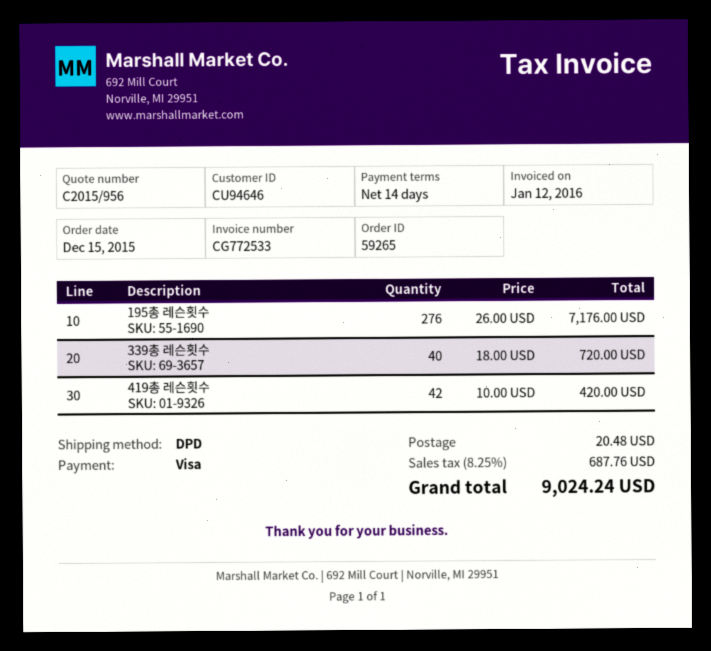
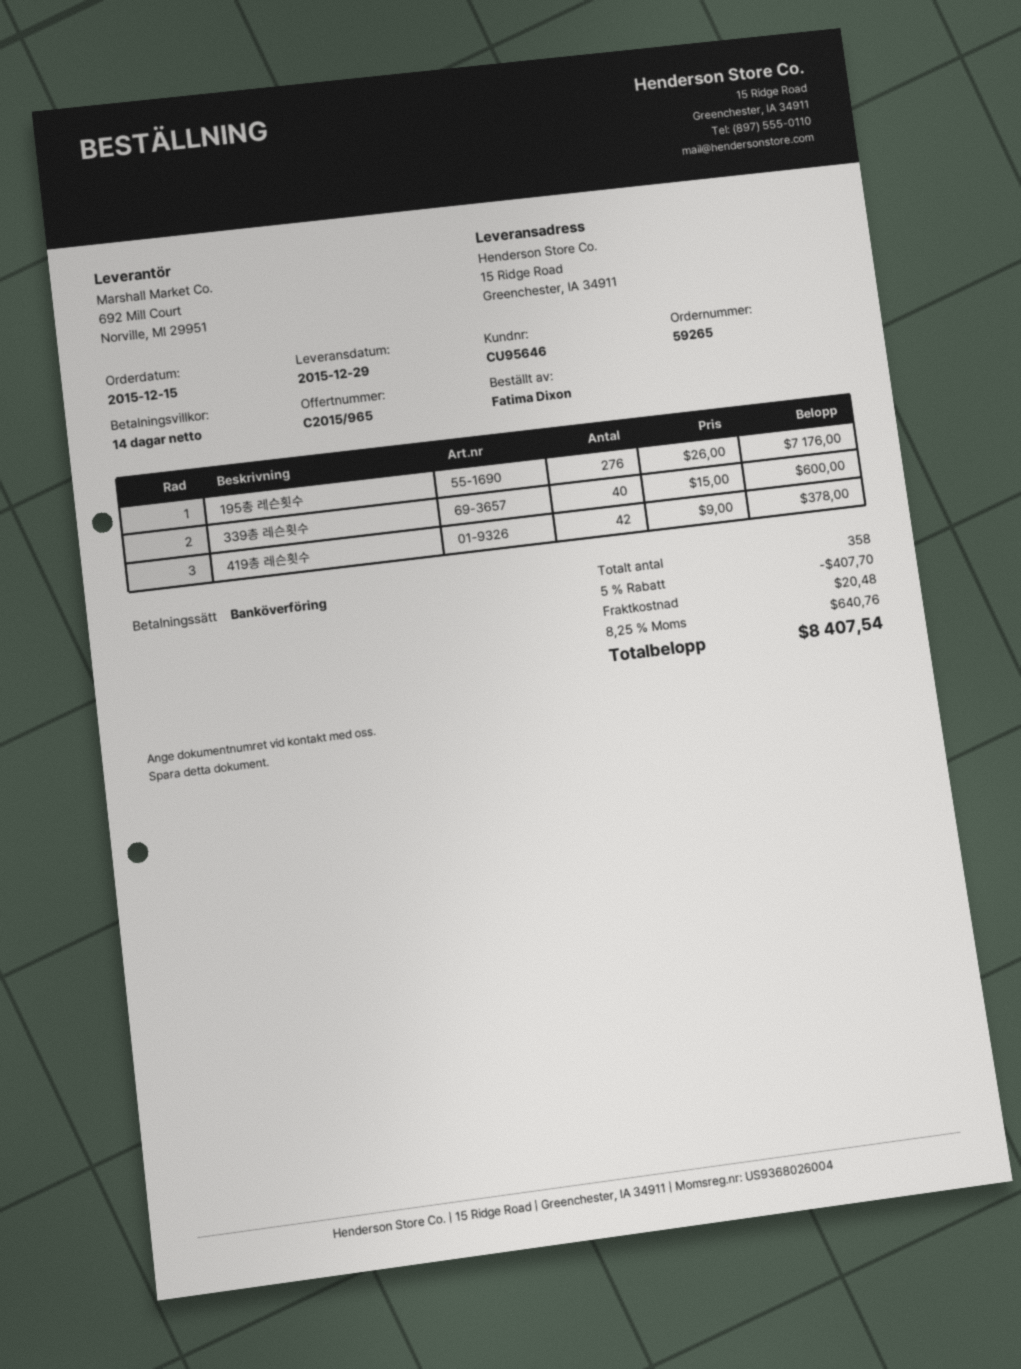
quote number: C2015/956 -> C2015/965
customer number: CU94646 -> CU95646
payment method: Visa -> bank transfer
339총 레슨횟수: 40 x 18.00 = 720.00 -> 40 x 15.00 = 600.00
419총 레슨횟수: 42 x 10.00 = 420.00 -> 42 x 9.00 = 378.00
discount: none -> 5% = 407.70
tax: 8.25% = 687.76 -> 8.25% = 640.76
total: 9024.24 -> 8407.54

